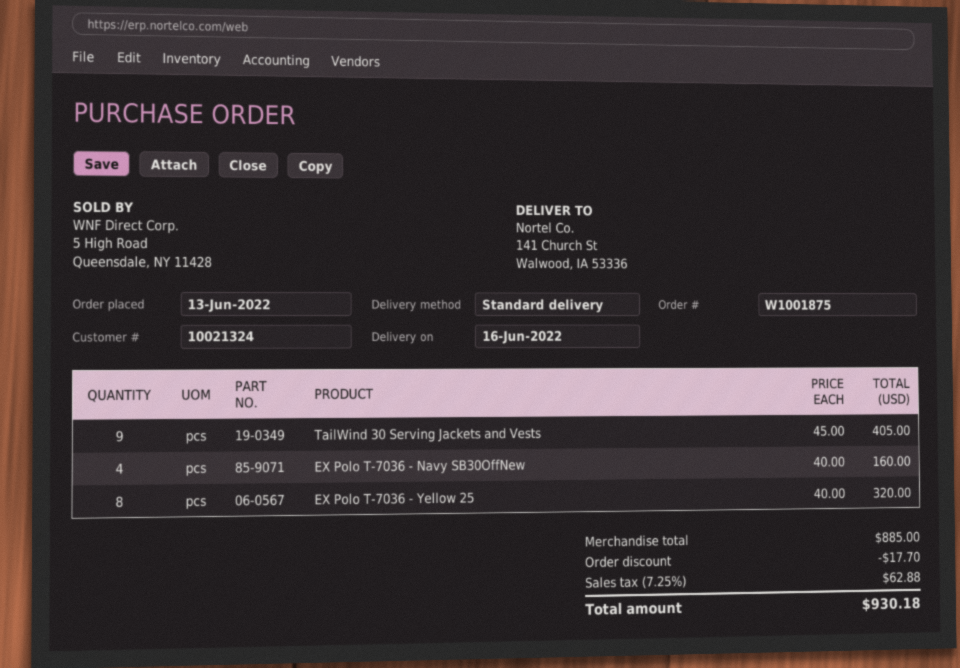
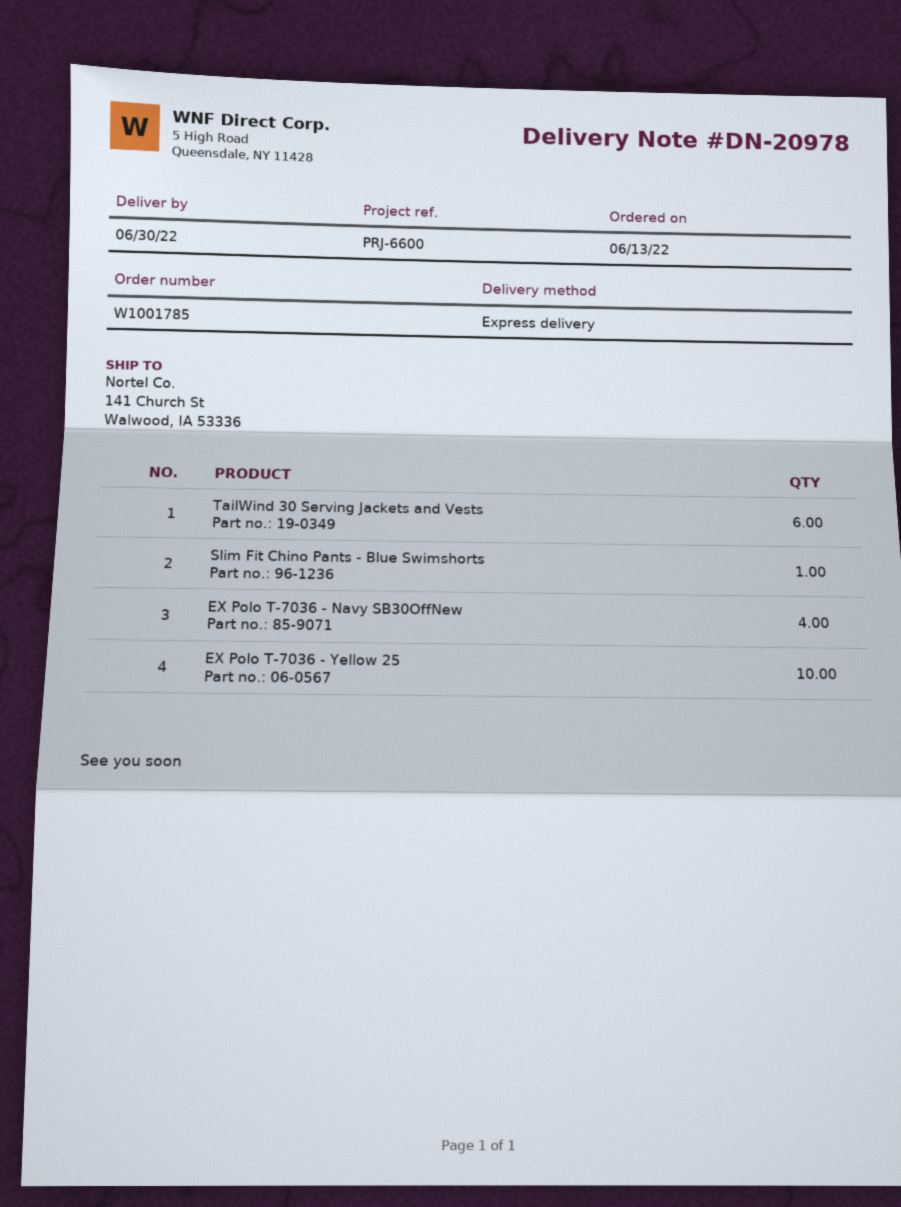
order number: W1001875 -> W1001785
delivery date: 2022-06-16 -> 2022-06-30
shipping method: standard -> express
TailWind 30 Serving Jackets and Vests: 9 -> 6
EX Polo T-7036 - Yellow 25: 8 -> 10
Slim Fit Chino Pants - Blue Swimshorts: none -> 1

